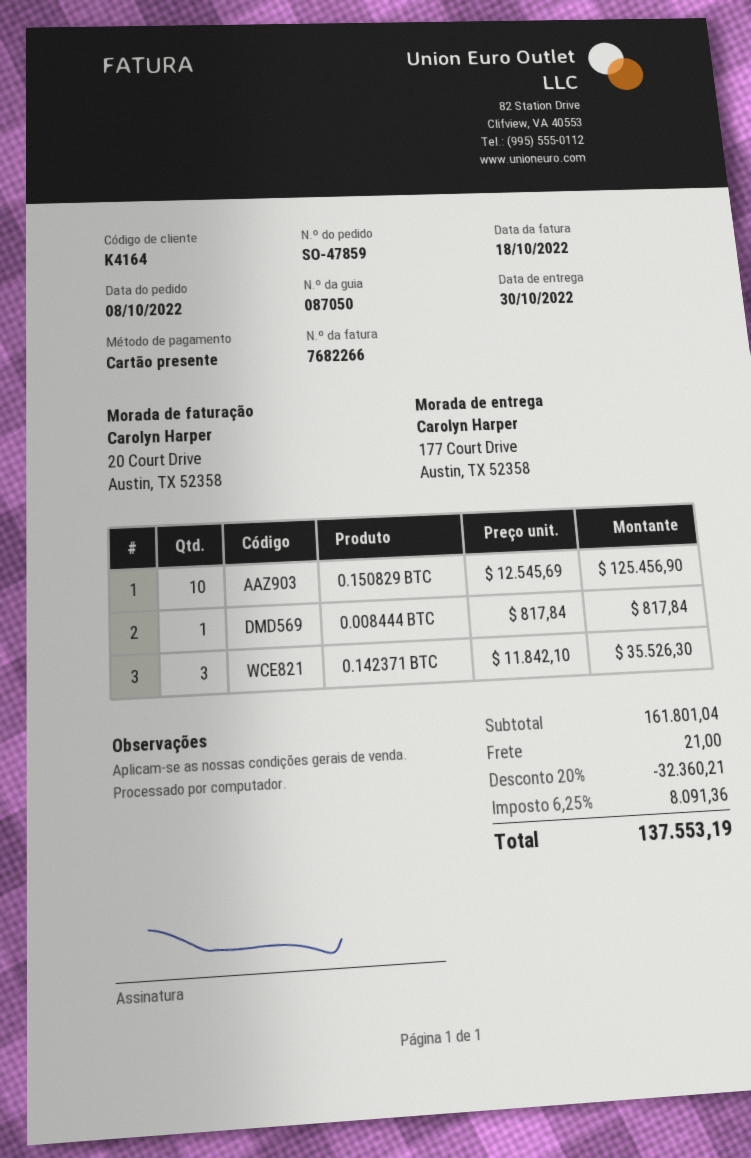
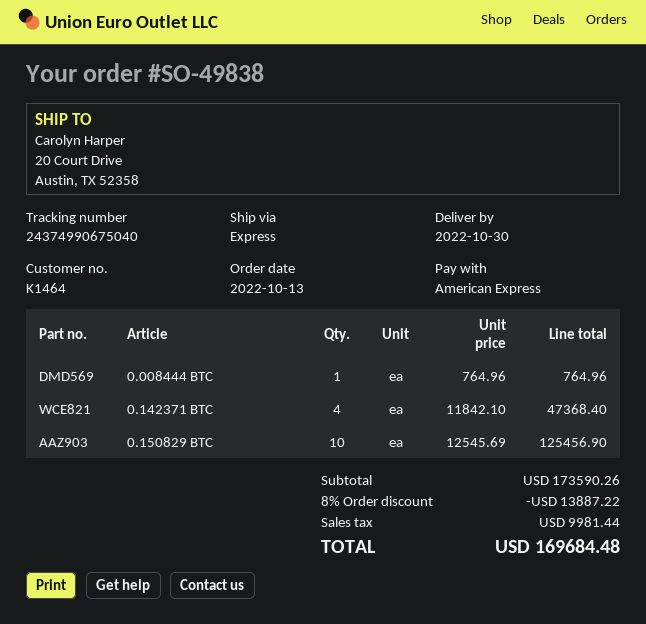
order number: SO-47859 -> SO-49838
order date: 2022-10-08 -> 2022-10-13
customer number: K4164 -> K1464
payment method: gift card -> American Express
ship to: 177 Court Drive, Austin, TX 52358 -> 20 Court Drive, Austin, TX 52358
0.008444 BTC: 1 x 817.84 = 817.84 -> 1 x 764.96 = 764.96
0.142371 BTC: 3 x 11842.10 = 35526.30 -> 4 x 11842.10 = 47368.40
subtotal: 161801.04 -> 173590.26
discount: 20% = 32360.21 -> 8% = 13887.22
shipping: 21.00 -> none
tax: 8091.36 -> 9981.44
total: 137553.19 -> 169684.48

